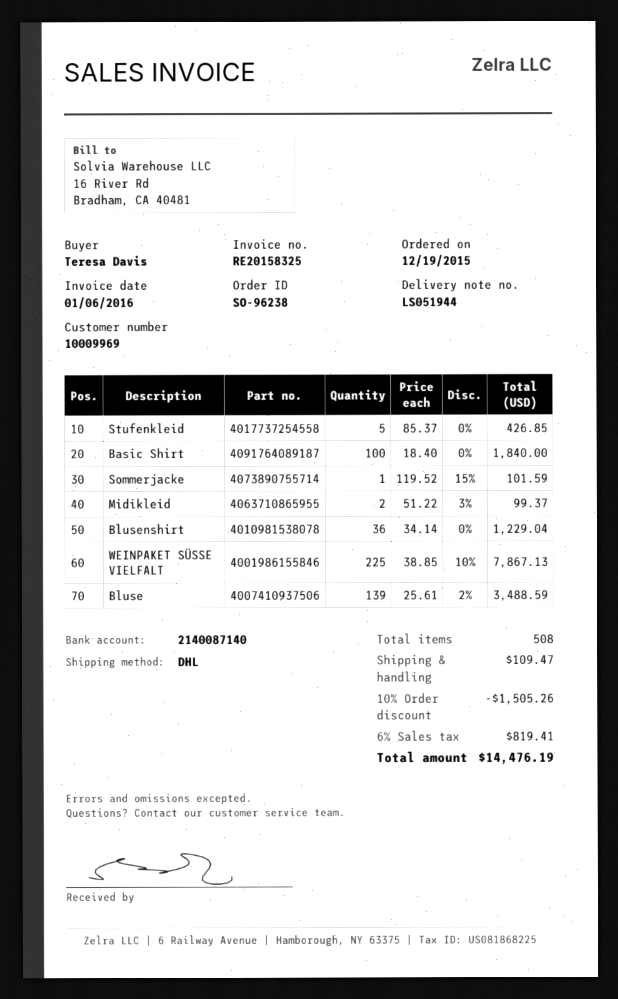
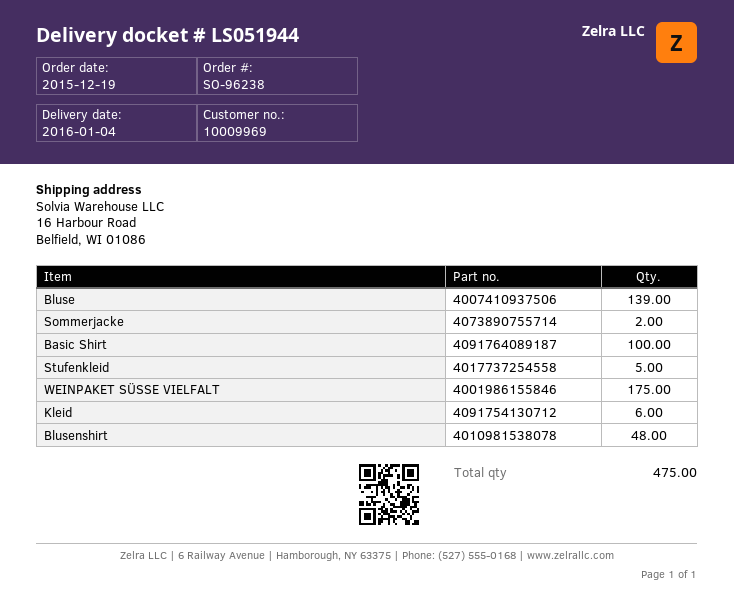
Sommerjacke: 1 -> 2
Midikleid: 2 -> none
Blusenshirt: 36 -> 48
WEINPAKET SÜSSE VIELFALT: 225 -> 175
Kleid: none -> 6
total quantity: 508 -> 475

